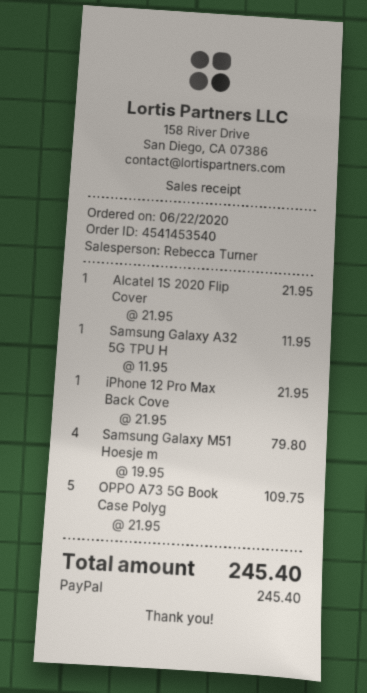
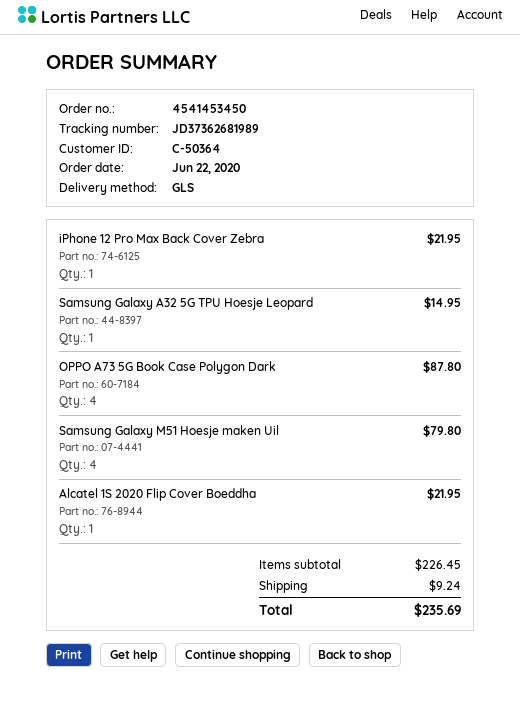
order number: 4541453540 -> 4541453450
Samsung Galaxy A32 5G TPU H: 1 for 11.95 -> 1 for 14.95
OPPO A73 5G Book Case Polyg: 5 for 109.75 -> 4 for 87.80
shipping: none -> 9.24
total: 245.40 -> 235.69

